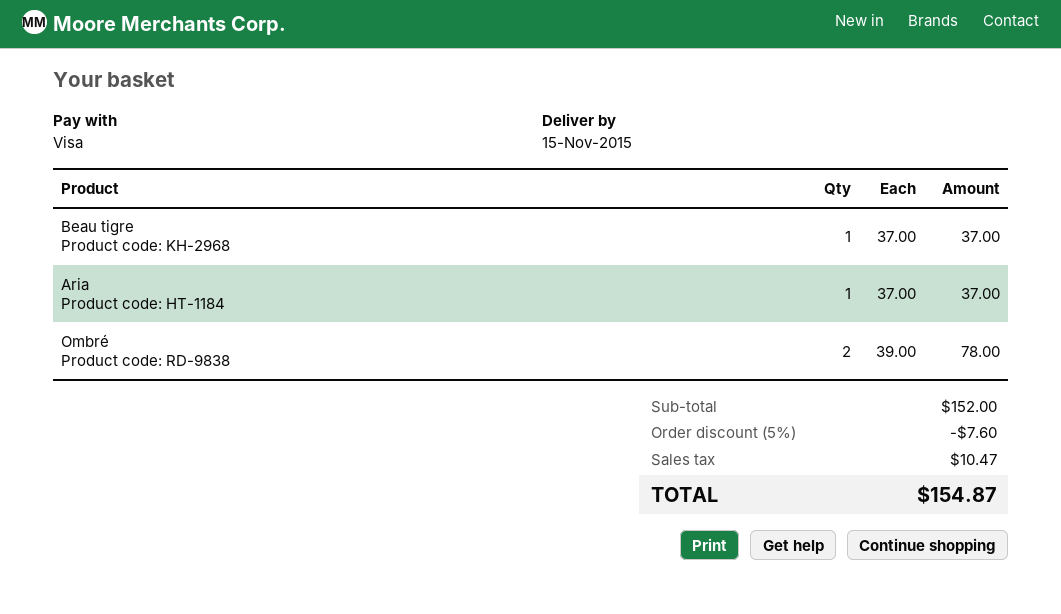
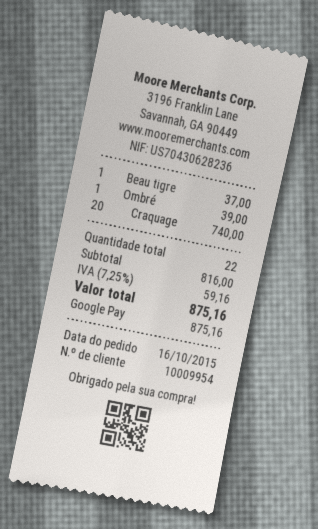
payment method: Visa -> Google Pay
Aria: 1 for 37.00 -> none
Ombré: 2 for 78.00 -> 1 for 39.00
Craquage: none -> 20 for 740.00
subtotal: 152.00 -> 816.00
discount: 5% = 7.60 -> none
tax: 10.47 -> 59.16
total: 154.87 -> 875.16

